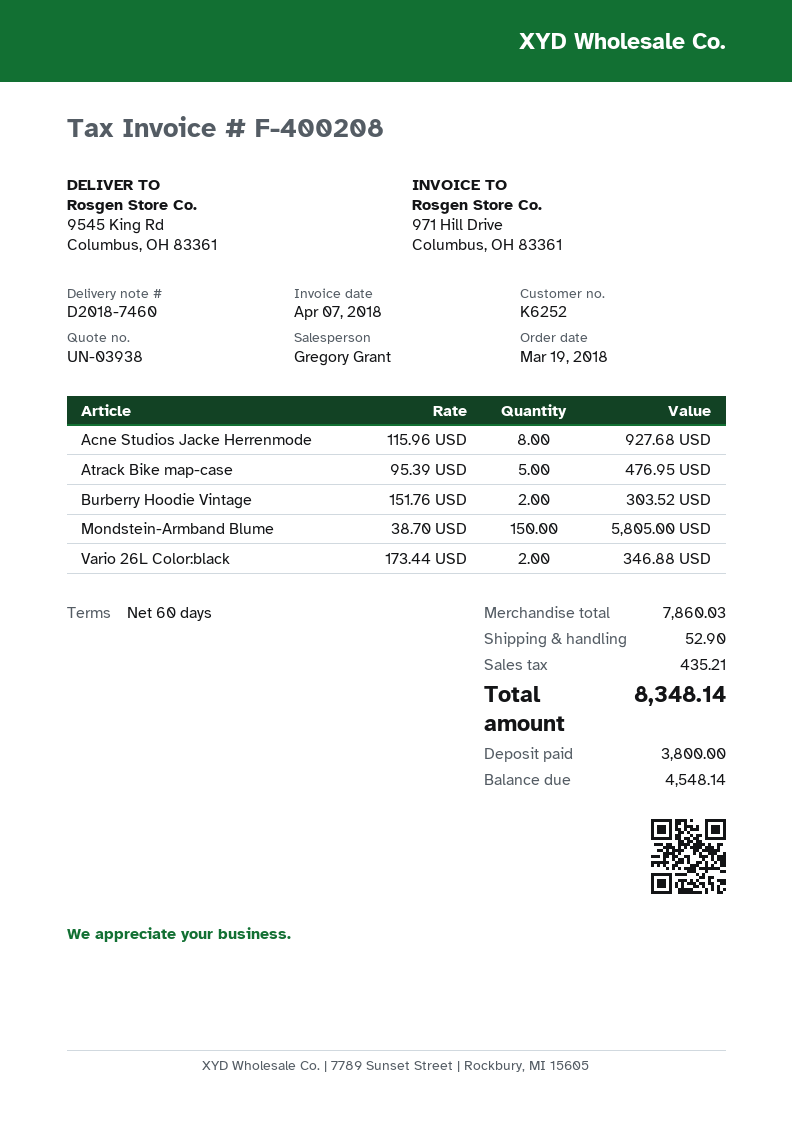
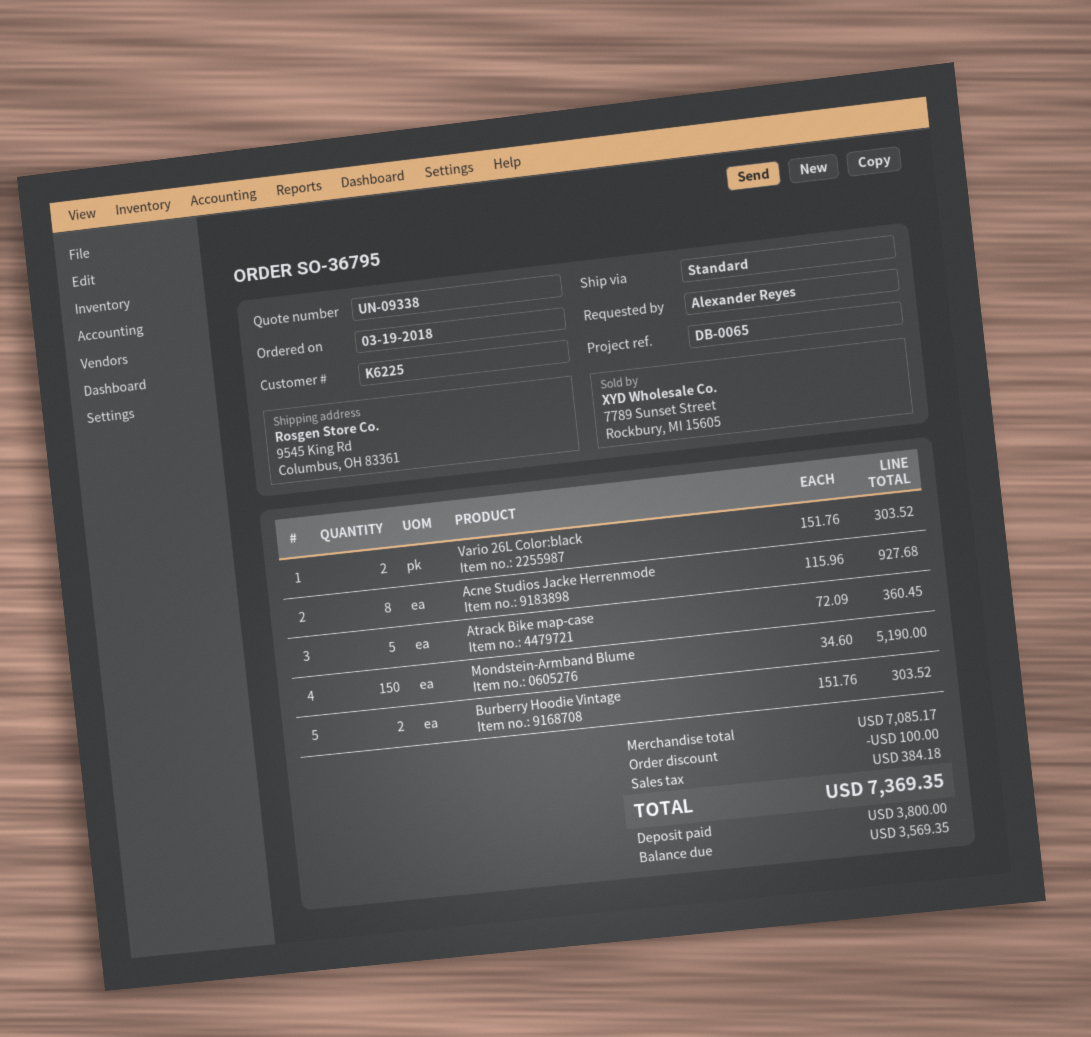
quote number: UN-03938 -> UN-09338
customer number: K6252 -> K6225
Atrack Bike map-case: 5 x 95.39 = 476.95 -> 5 x 72.09 = 360.45
Mondstein-Armband Blume: 150 x 38.70 = 5805.00 -> 150 x 34.60 = 5190.00
Vario 26L Color:black: 2 x 173.44 = 346.88 -> 2 x 151.76 = 303.52
subtotal: 7860.03 -> 7085.17
discount: none -> 100.00
shipping: 52.90 -> none
tax: 435.21 -> 384.18
total: 8348.14 -> 7369.35
balance: 4548.14 -> 3569.35

